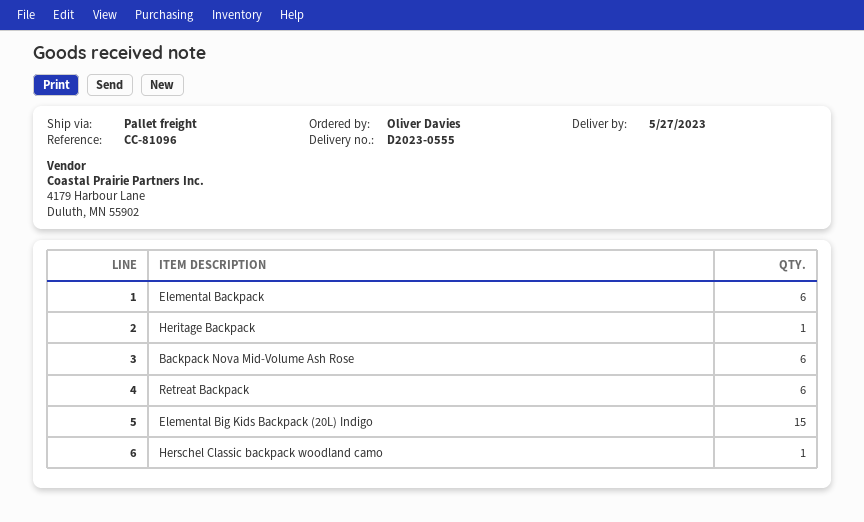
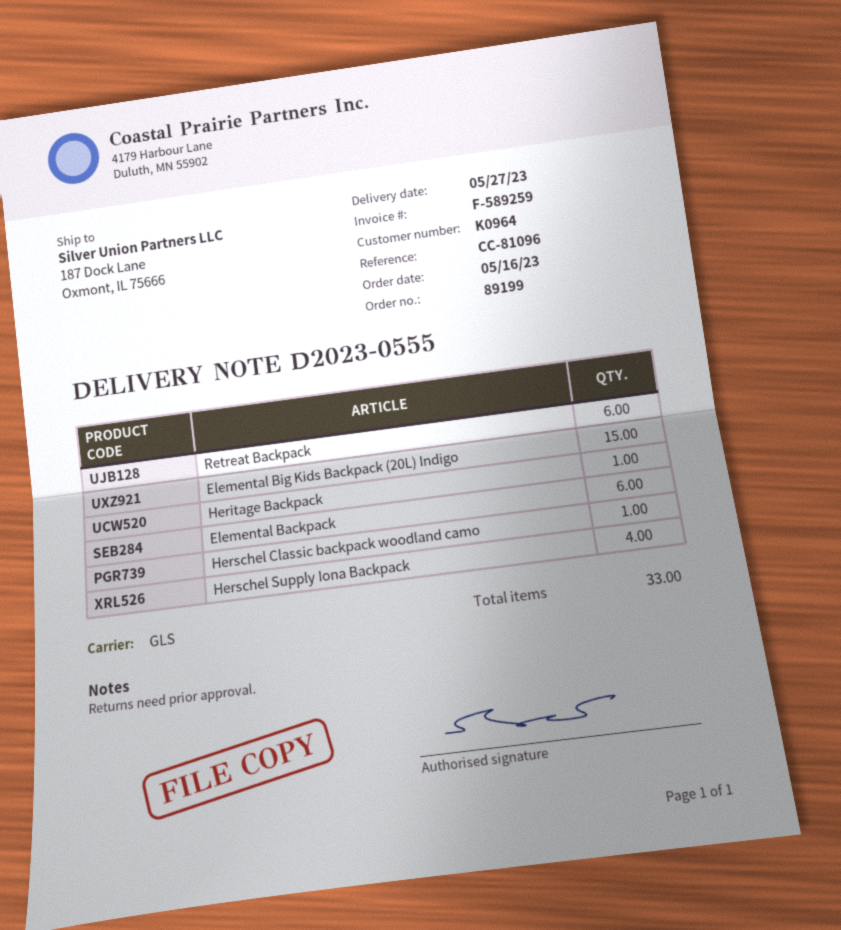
shipping method: pallet freight -> GLS
Backpack Nova Mid-Volume Ash Rose: 6 -> none
Herschel Supply Iona Backpack: none -> 4

